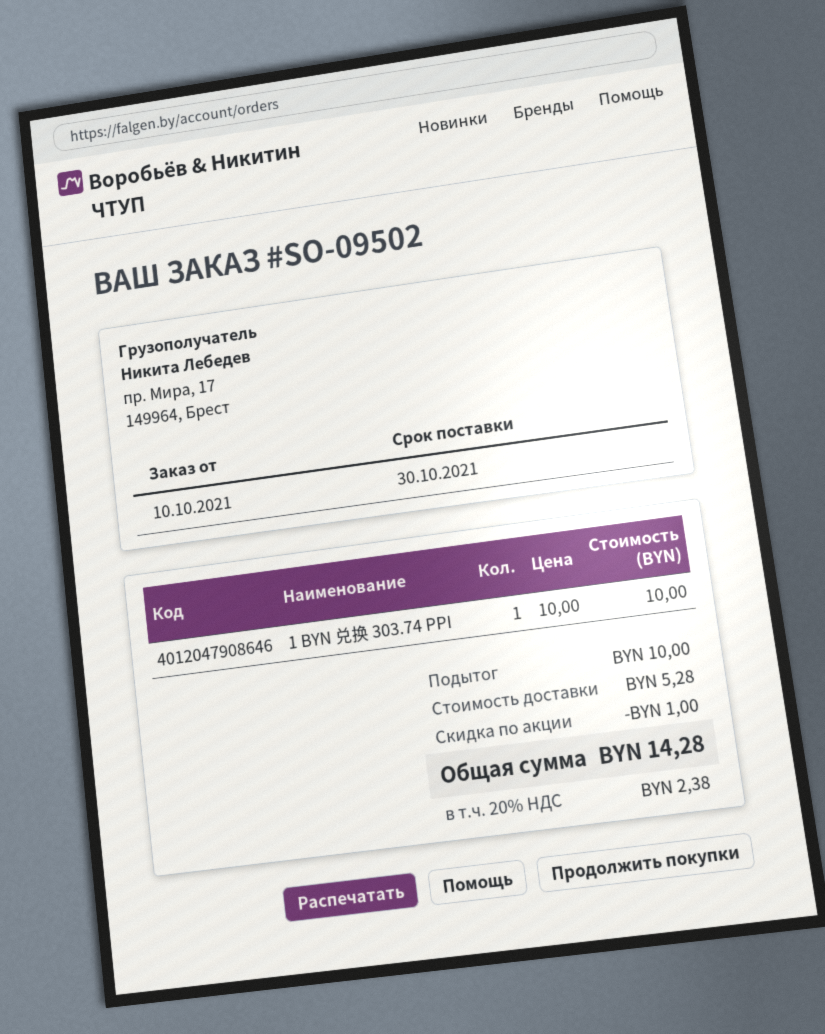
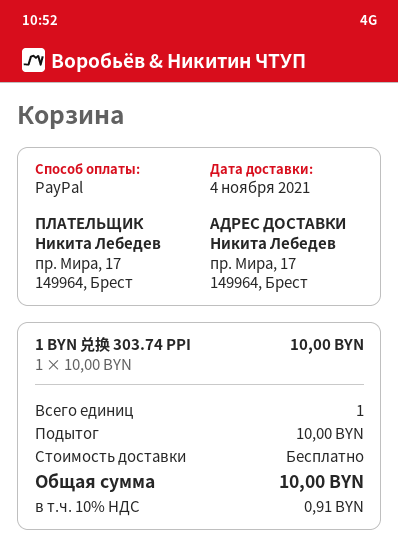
delivery date: 2021-10-30 -> 2021-11-04
discount: 1.00 -> none
shipping: 5.28 -> 0.00
tax: 20% = 2.38 -> 10% = 0.91
total: 14.28 -> 10.00

